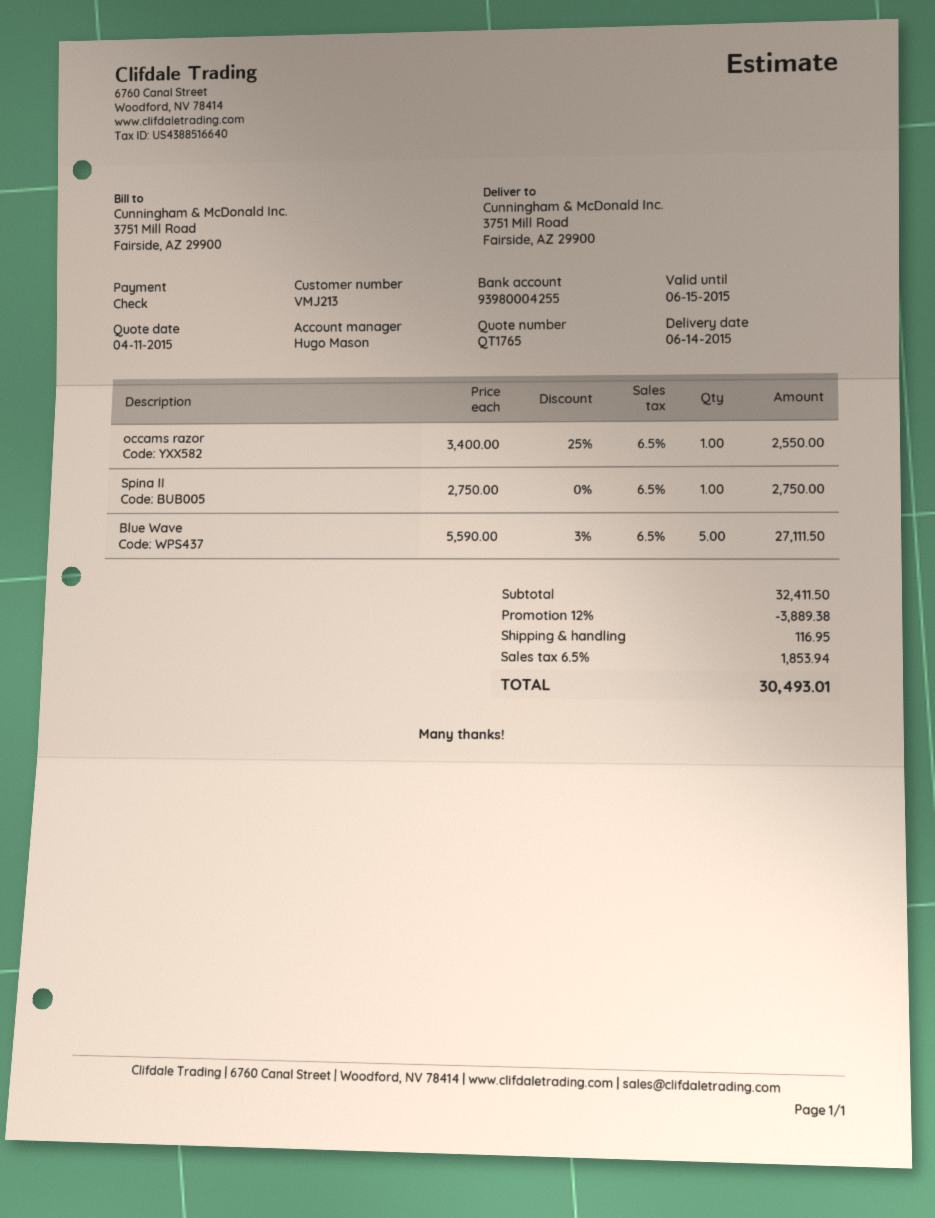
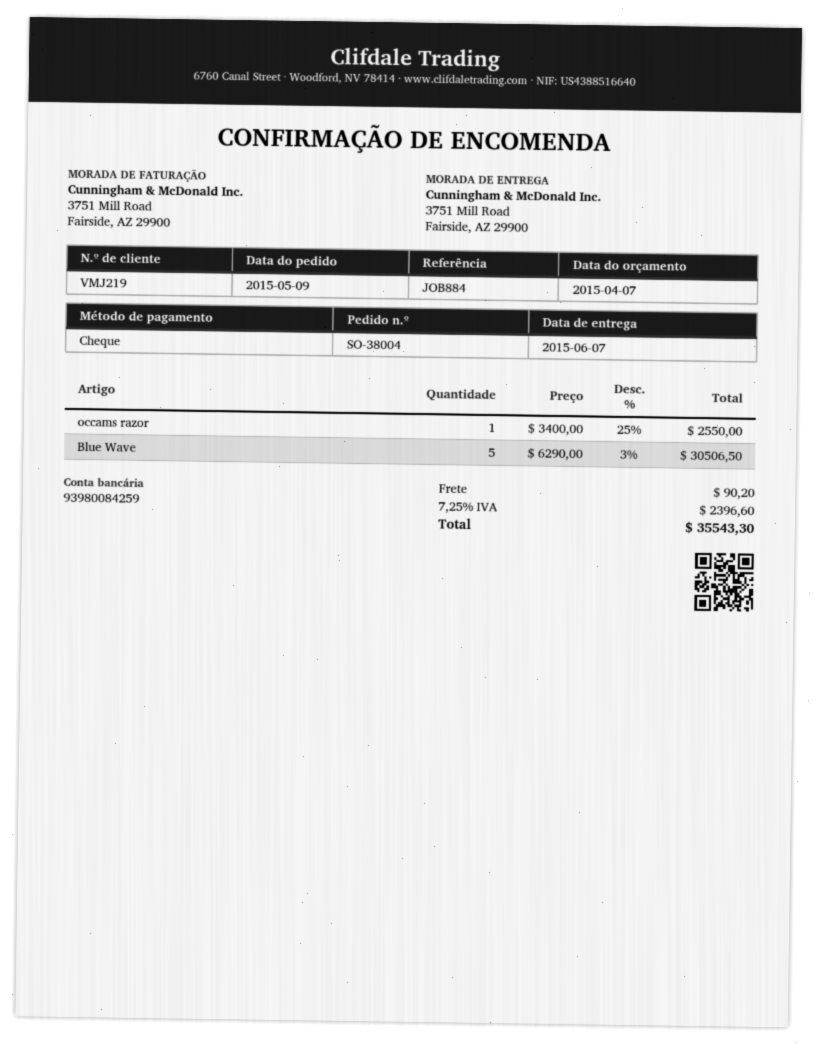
quote date: 2015-04-11 -> 2015-04-07
delivery date: 2015-06-14 -> 2015-06-07
customer number: VMJ213 -> VMJ219
bank account: 93980004255 -> 93980084259
Spina II: 1 x 2750.00 = 2750.00 -> none
Blue Wave: 5 x 5590.00 - 3% = 27111.50 -> 5 x 6290.00 - 3% = 30506.50
discount: 12% = 3889.38 -> none
shipping: 116.95 -> 90.20
tax: 6.5% = 1853.94 -> 7.25% = 2396.60
total: 30493.01 -> 35543.30

